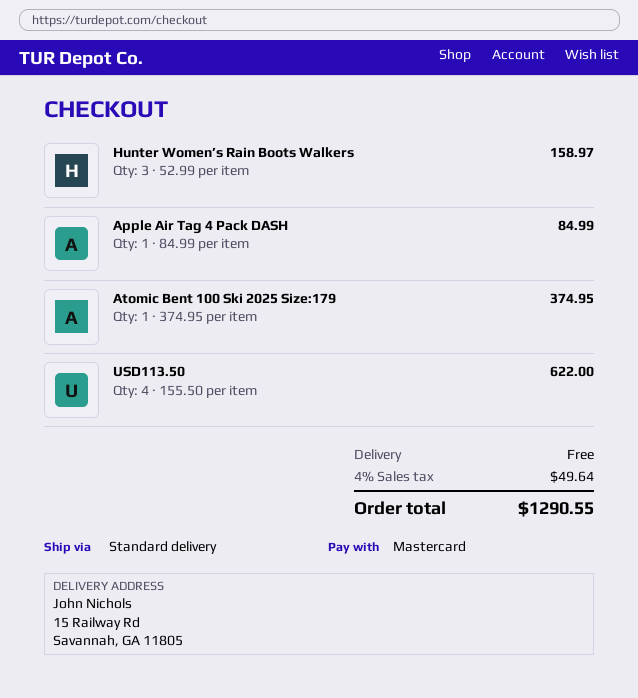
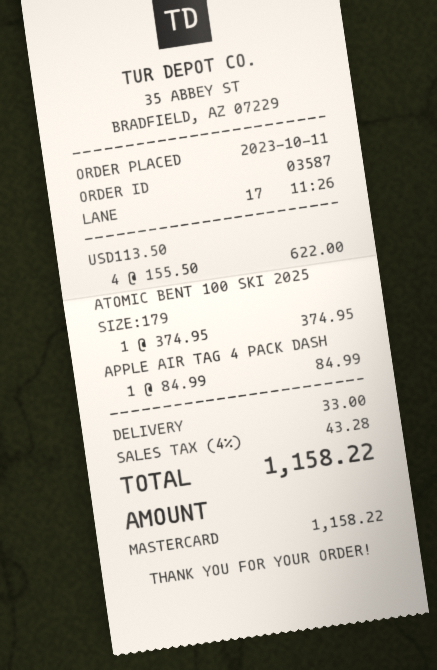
Hunter Women’s Rain Boots Walkers: 3 x 52.99 = 158.97 -> none
shipping: 0.00 -> 33.00
tax: 4% = 49.64 -> 4% = 43.28
total: 1290.55 -> 1158.22

